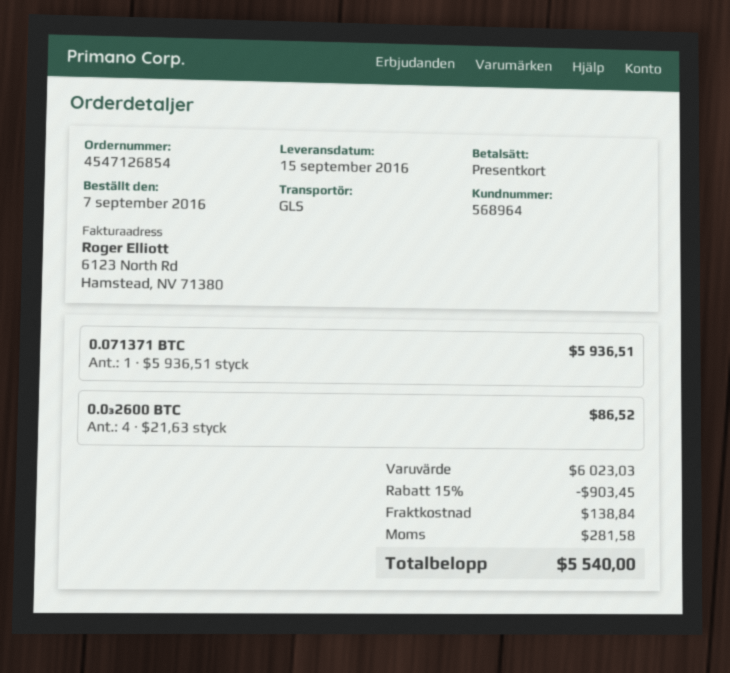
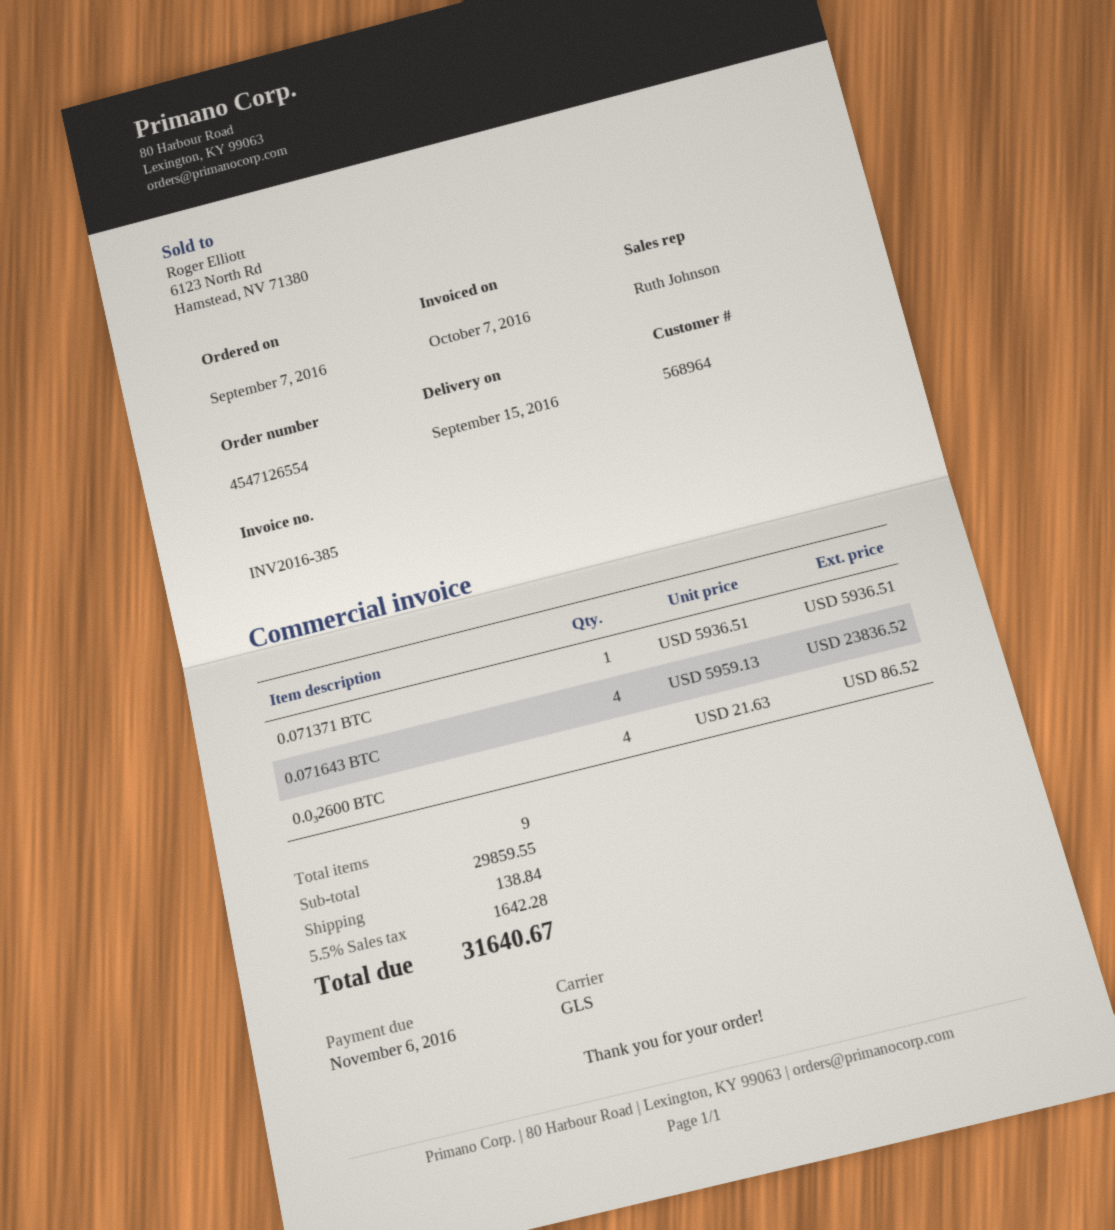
order number: 4547126854 -> 4547126554
0.071643 BTC: none -> 4 x 5959.13 = 23836.52
subtotal: 6023.03 -> 29859.55
discount: 15% = 903.45 -> none
tax: 281.58 -> 1642.28
total: 5540.00 -> 31640.67

